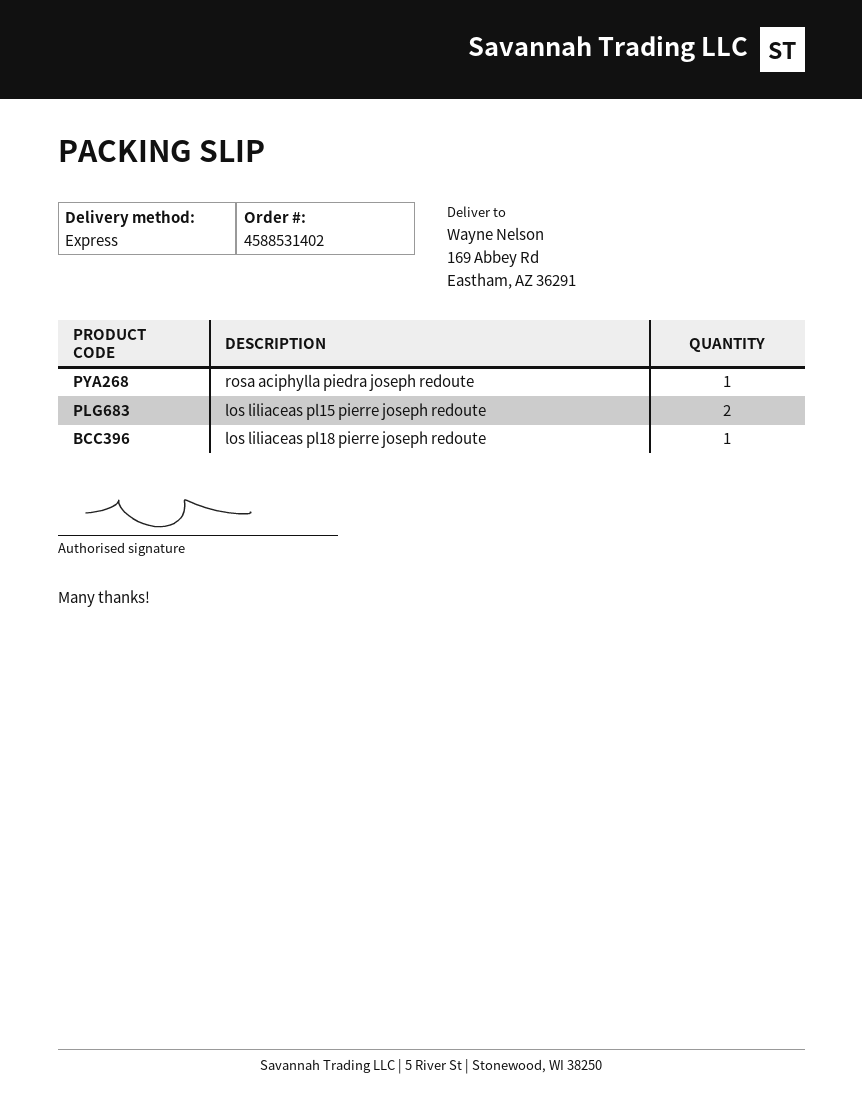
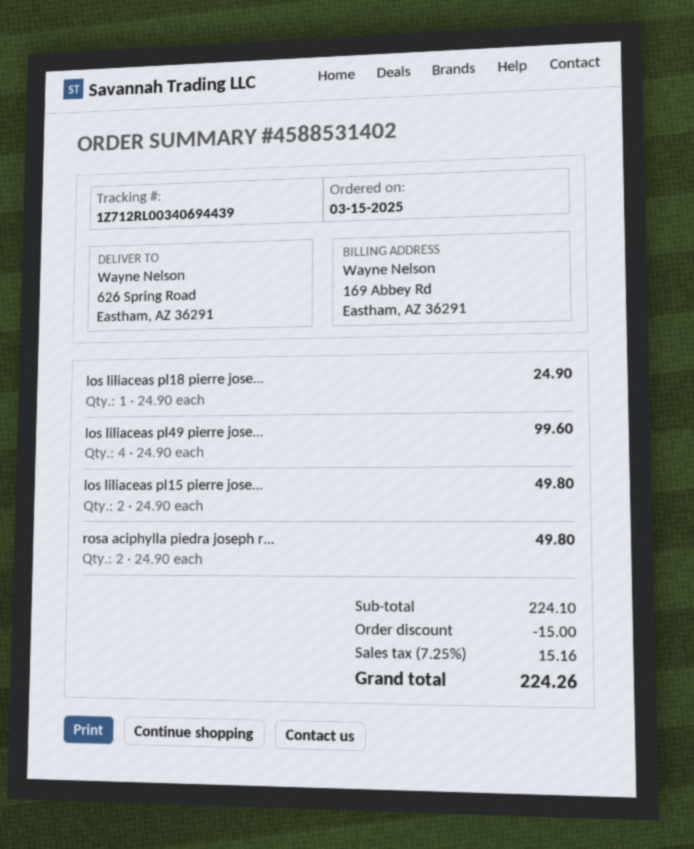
ship to: 169 Abbey Rd, Eastham, AZ 36291 -> 626 Spring Road, Eastham, AZ 36291
rosa aciphylla piedra joseph redoute: 1 -> 2
los liliaceas pl49 pierre jose...: none -> 4

